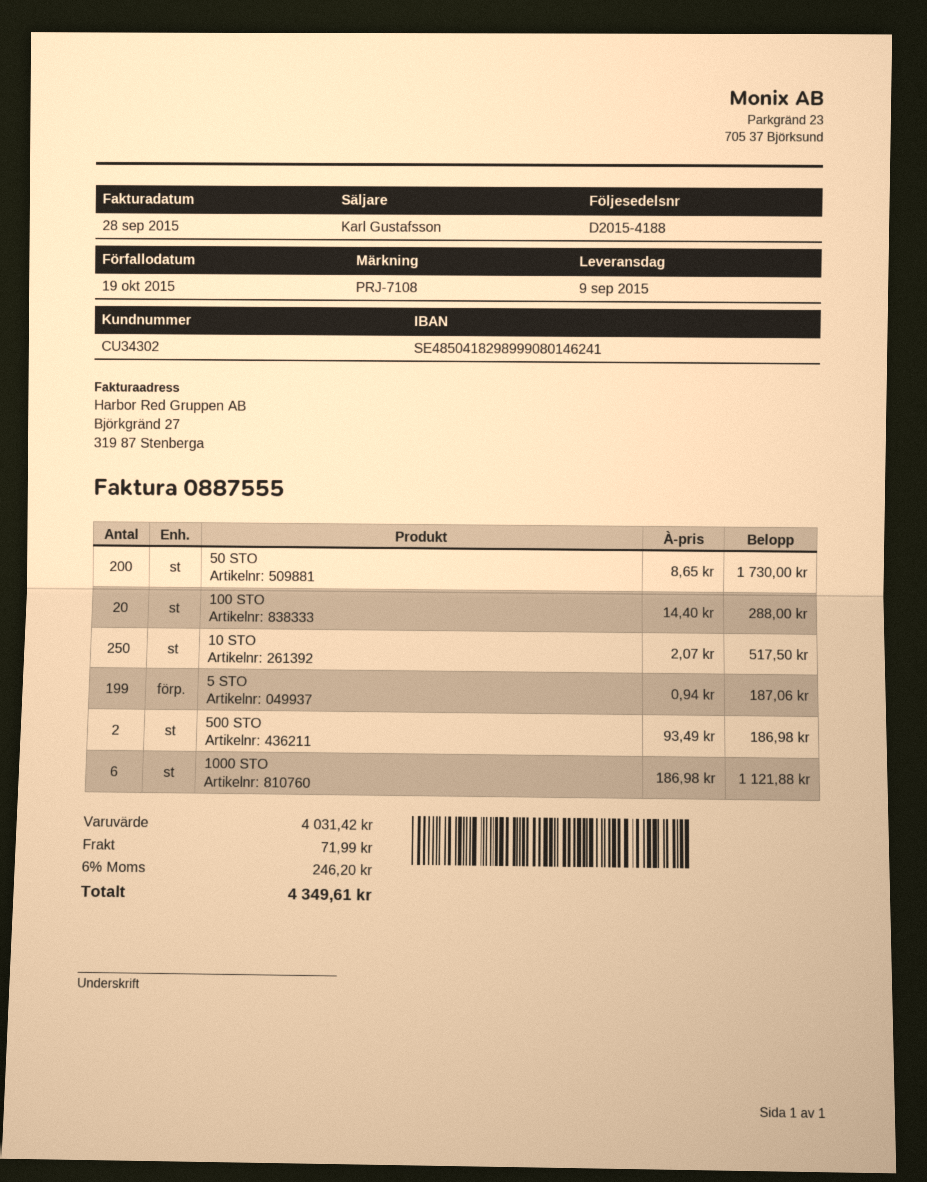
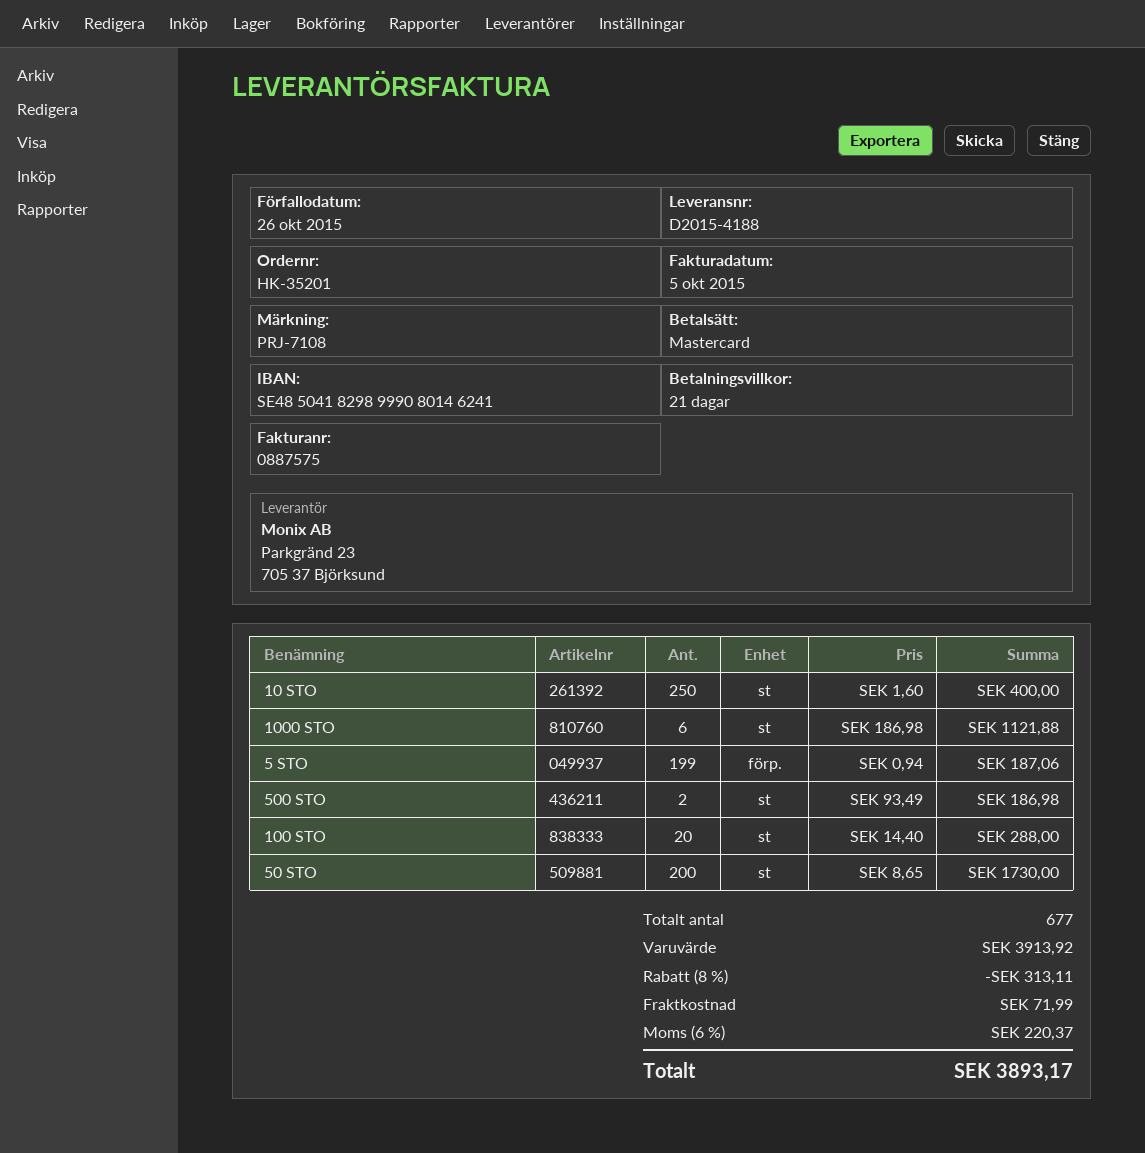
invoice number: 0887555 -> 0887575
invoice date: 2015-09-28 -> 2015-10-05
due date: 2015-10-19 -> 2015-10-26
10 STO: 250 x 2.07 = 517.50 -> 250 x 1.60 = 400.00
subtotal: 4031.42 -> 3913.92
discount: none -> 8% = 313.11
tax: 6% = 246.20 -> 6% = 220.37
total: 4349.61 -> 3893.17

